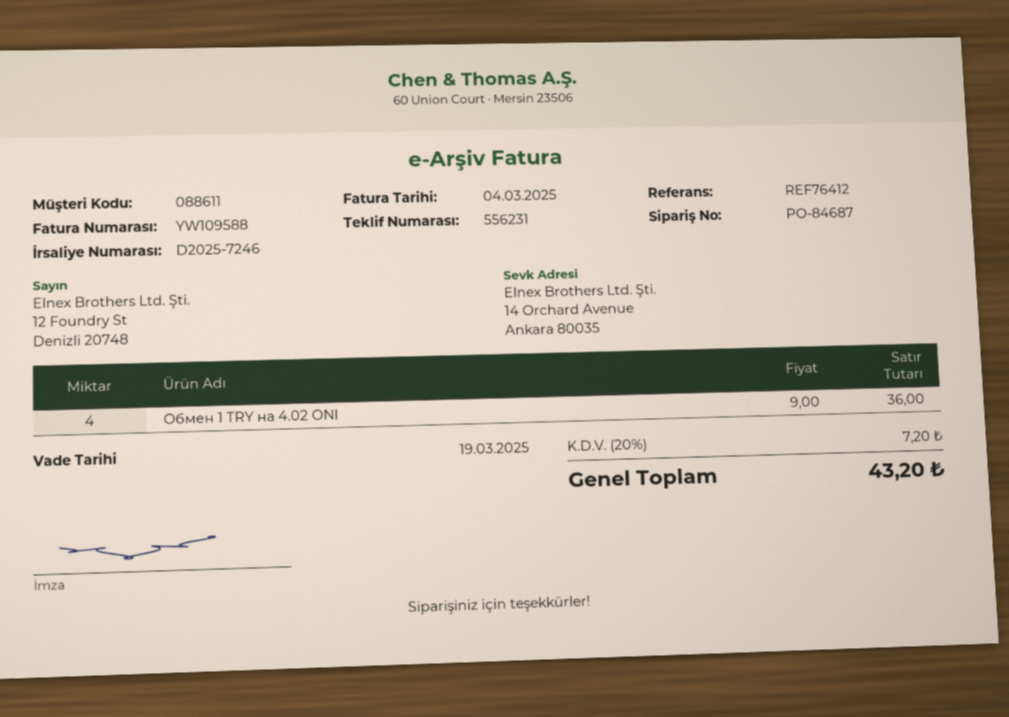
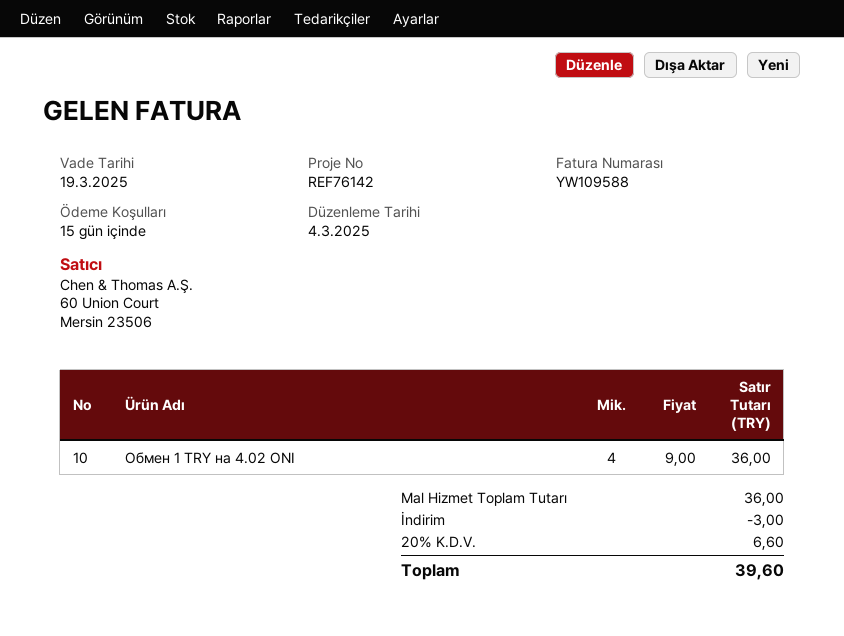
reference: REF76412 -> REF76142
discount: none -> 3.00
tax: 20% = 7.20 -> 20% = 6.60
total: 43.20 -> 39.60

